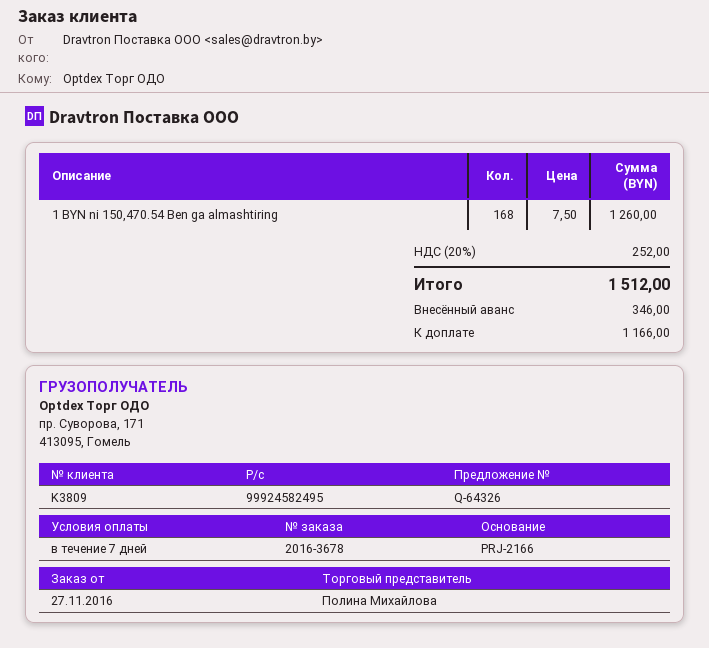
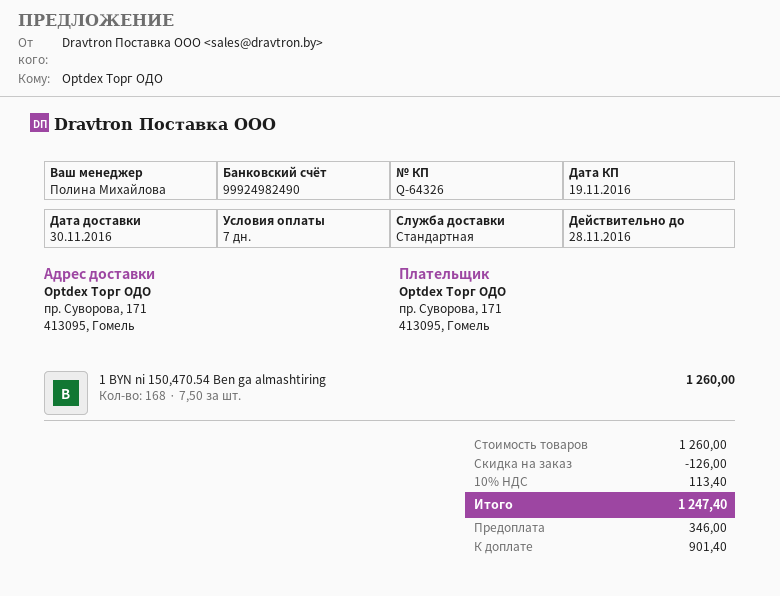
bank account: 99924582495 -> 99924982490
discount: none -> 126.00
tax: 20% = 252.00 -> 10% = 113.40
total: 1512.00 -> 1247.40
balance: 1166.00 -> 901.40

